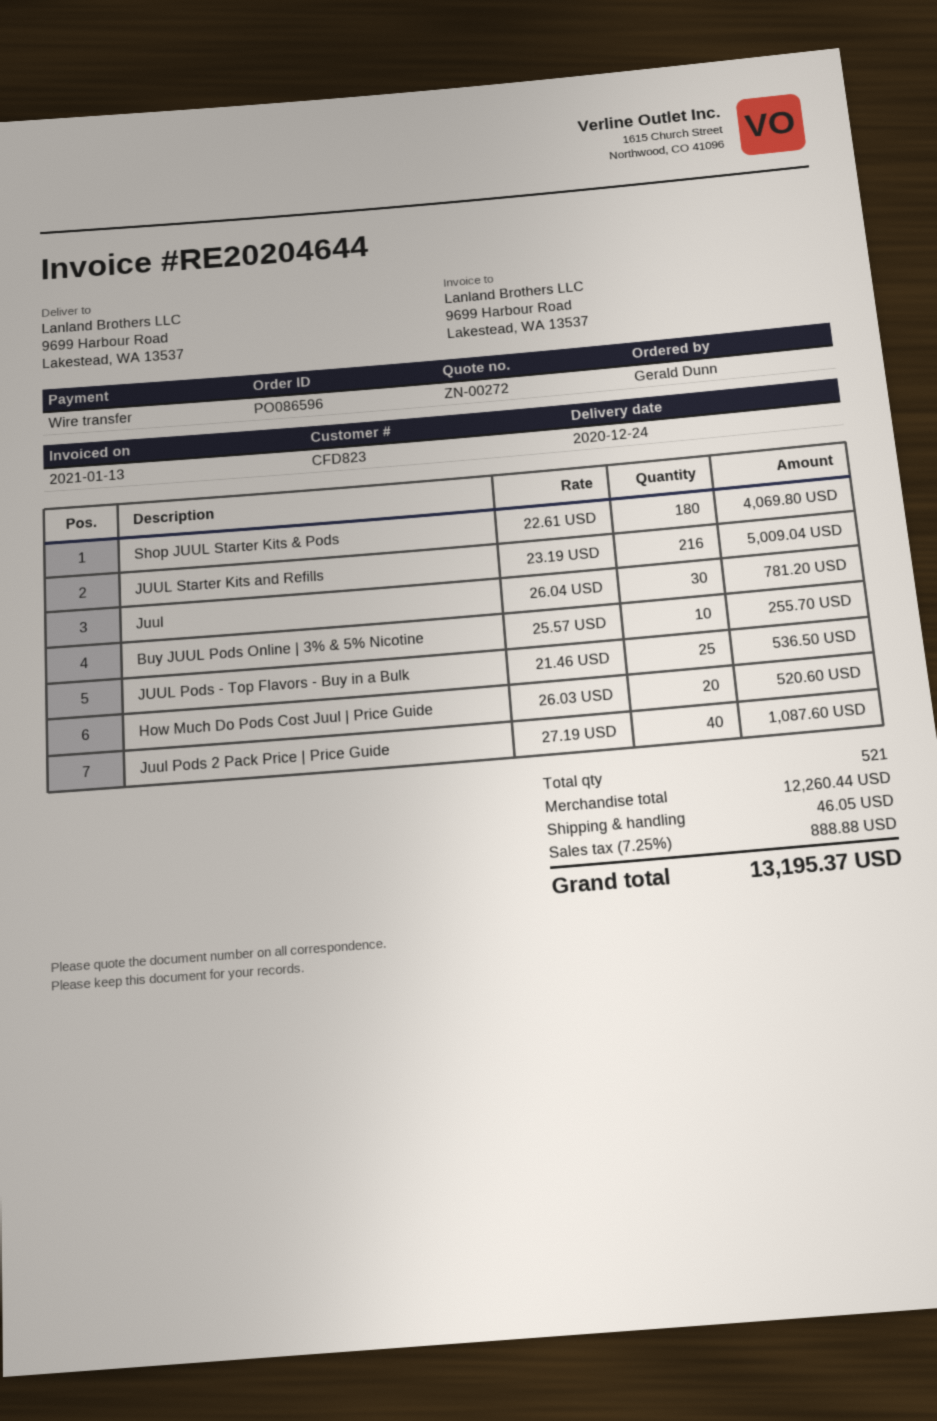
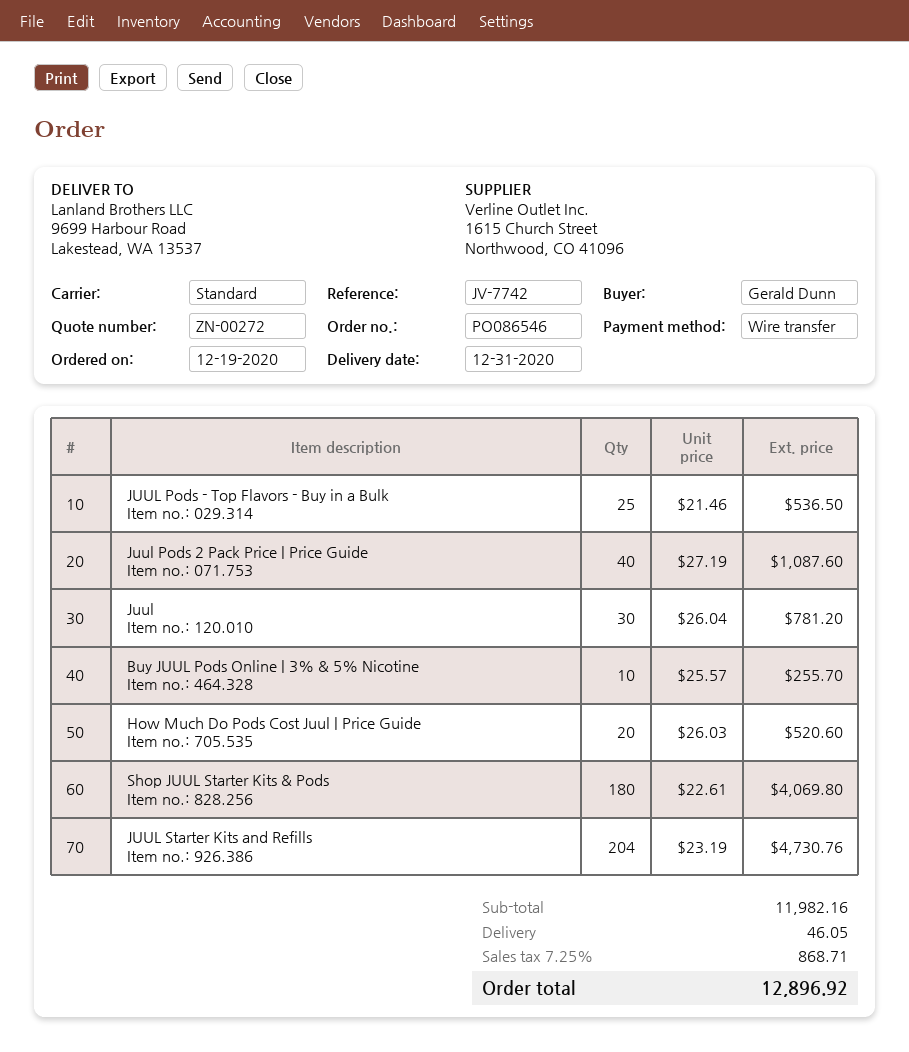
order number: PO086596 -> PO086546
delivery date: 2020-12-24 -> 2020-12-31
JUUL Starter Kits and Refills: 216 x 23.19 = 5009.04 -> 204 x 23.19 = 4730.76
subtotal: 12260.44 -> 11982.16
tax: 7.25% = 888.88 -> 7.25% = 868.71
total: 13195.37 -> 12896.92

